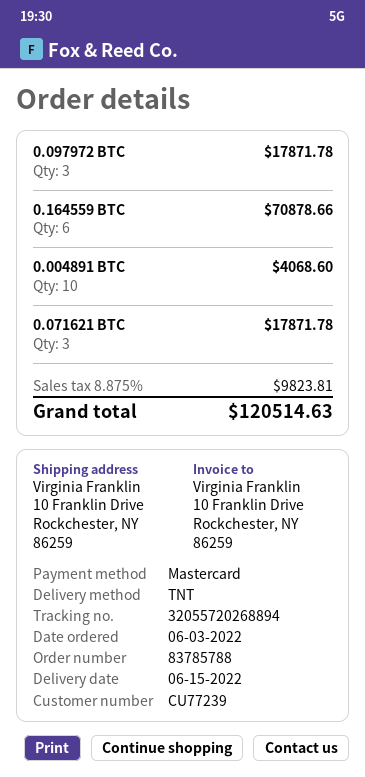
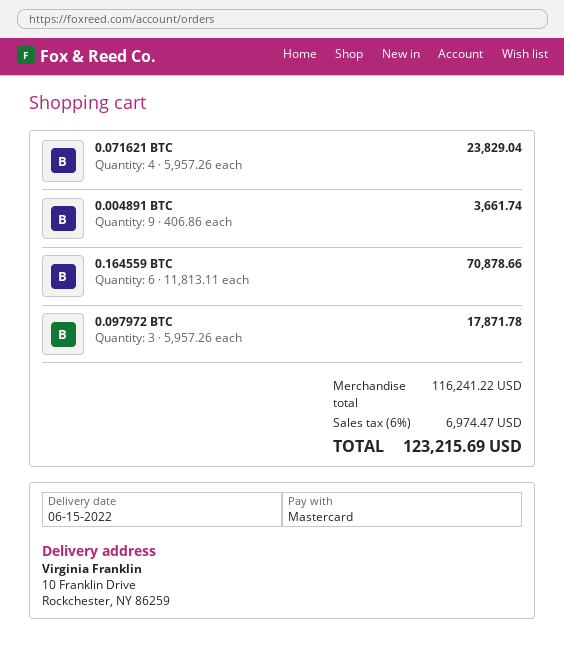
0.004891 BTC: 10 for 4068.60 -> 9 for 3661.74
0.071621 BTC: 3 for 17871.78 -> 4 for 23829.04
tax: 8.875% = 9823.81 -> 6% = 6974.47
total: 120514.63 -> 123215.69

